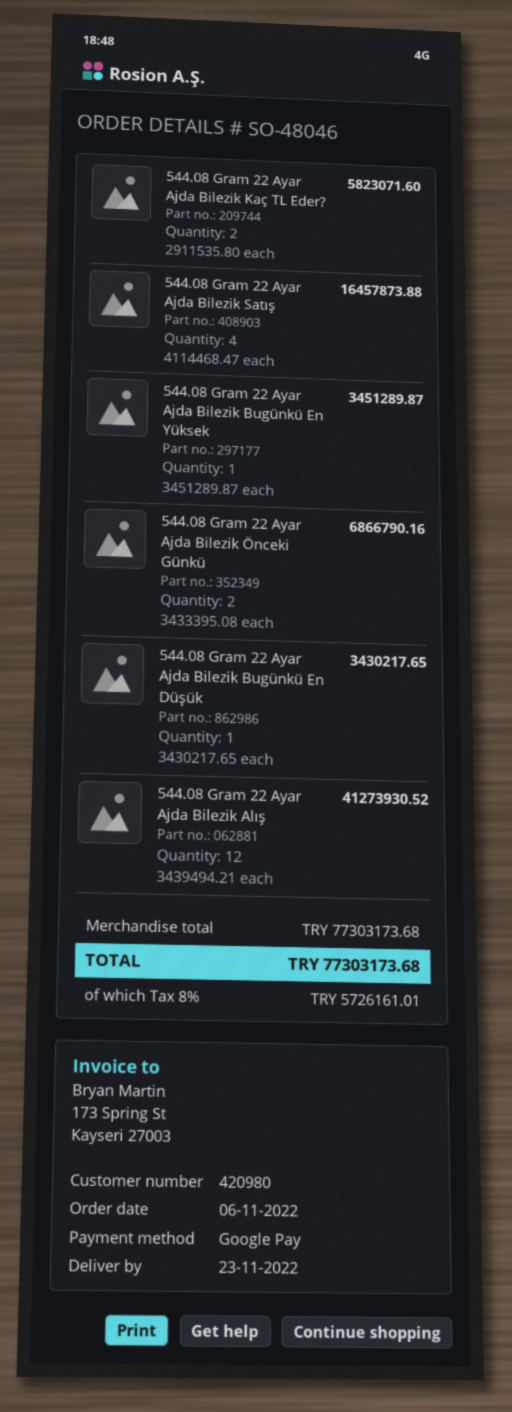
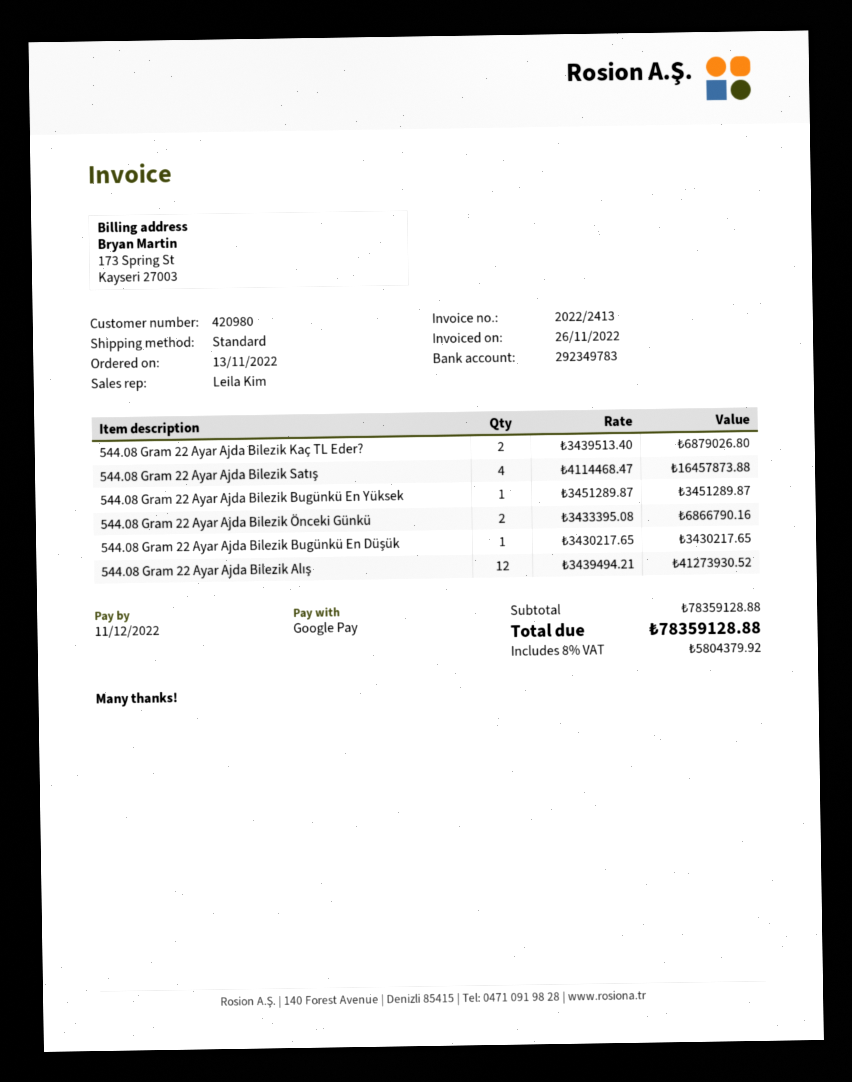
order date: 2022-11-06 -> 2022-11-13
544.08 Gram 22 Ayar Ajda Bilezik Kaç TL Eder?: 2 x 2911535.80 = 5823071.60 -> 2 x 3439513.40 = 6879026.80
subtotal: 77303173.68 -> 78359128.88
tax: 8% = 5726161.01 -> 8% = 5804379.92
total: 77303173.68 -> 78359128.88

